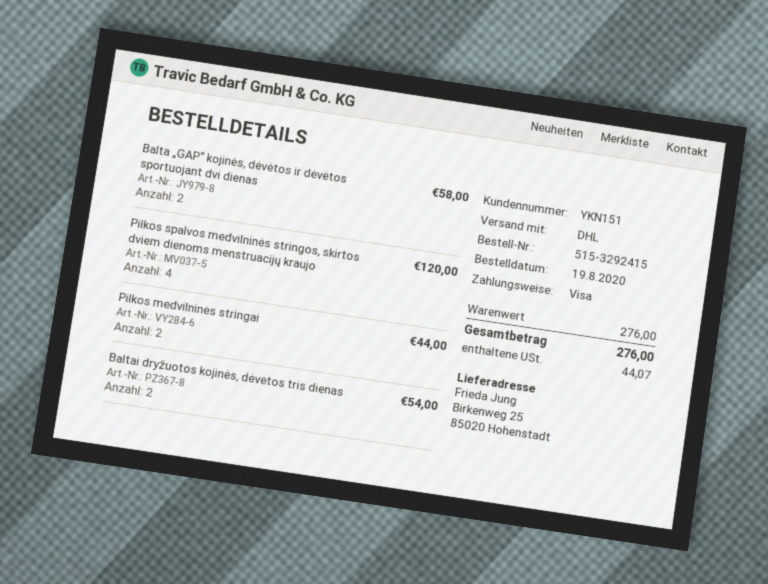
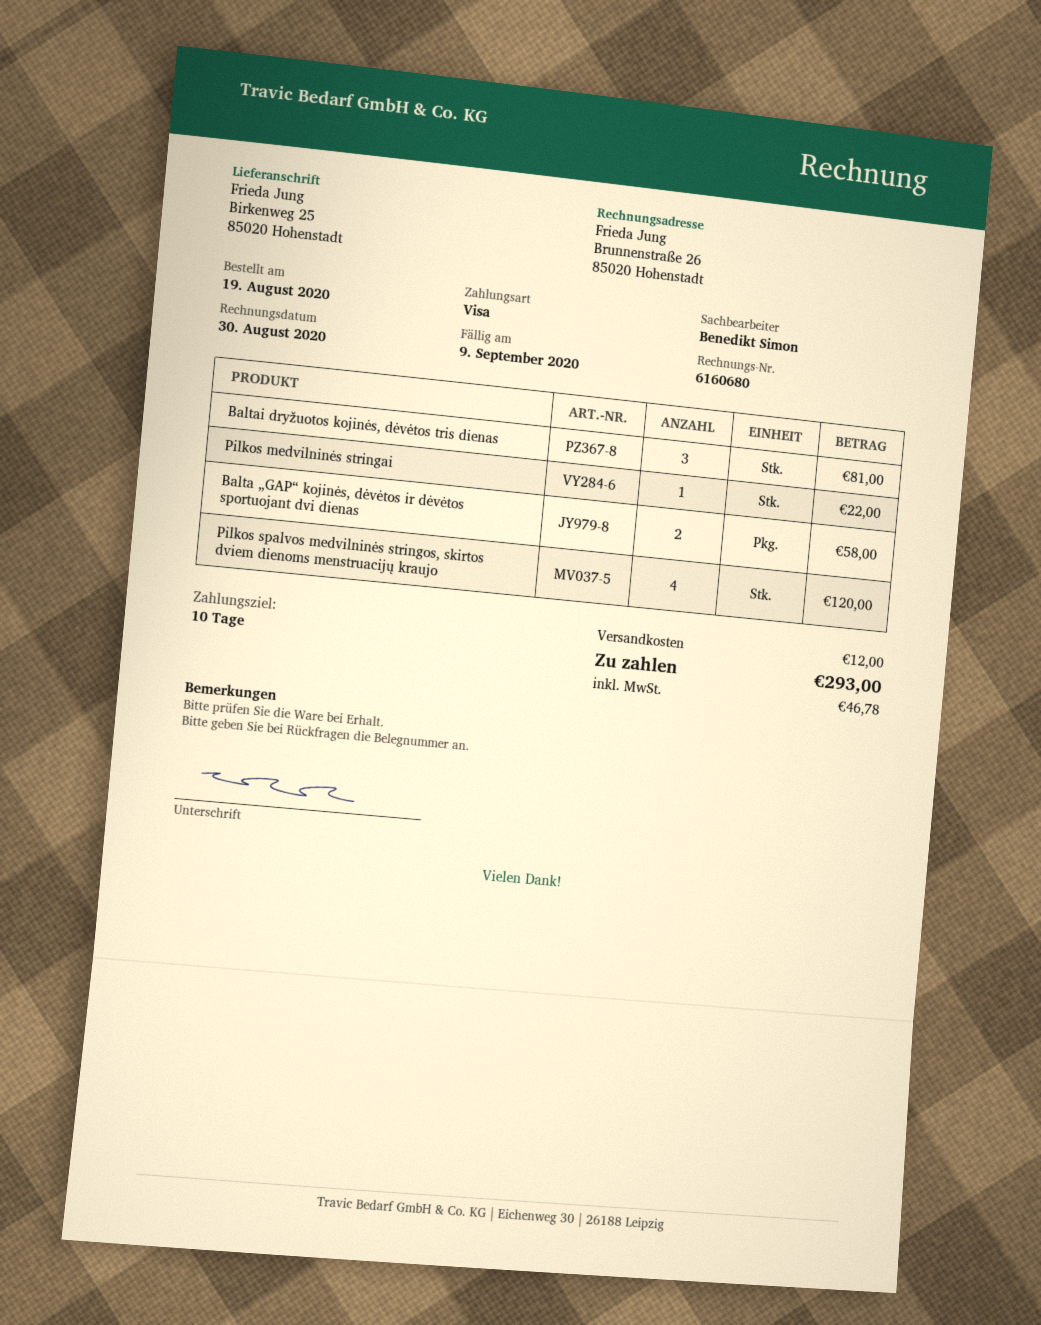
Pilkos medvilninės stringai: 2 for 44.00 -> 1 for 22.00
Baltai dryžuotos kojinės, dėvėtos tris dienas: 2 for 54.00 -> 3 for 81.00
shipping: none -> 12.00
tax: 44.07 -> 46.78
total: 276.00 -> 293.00

